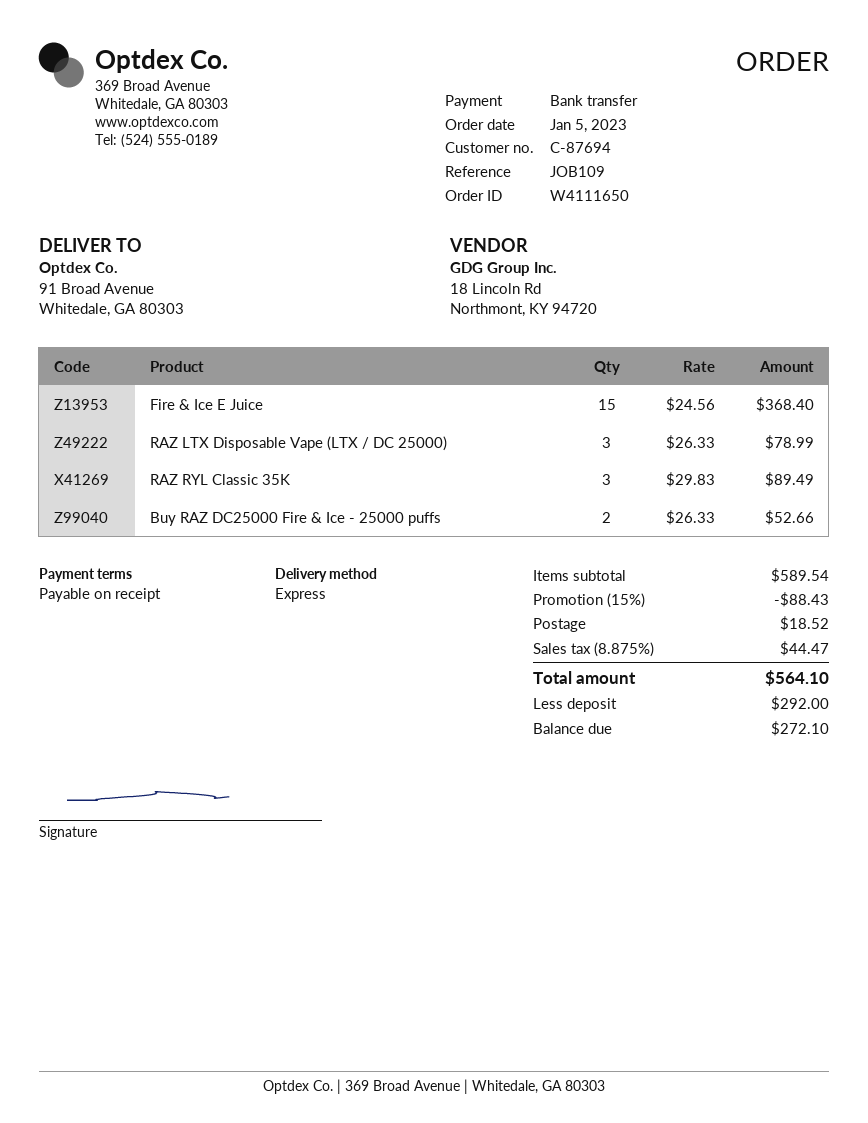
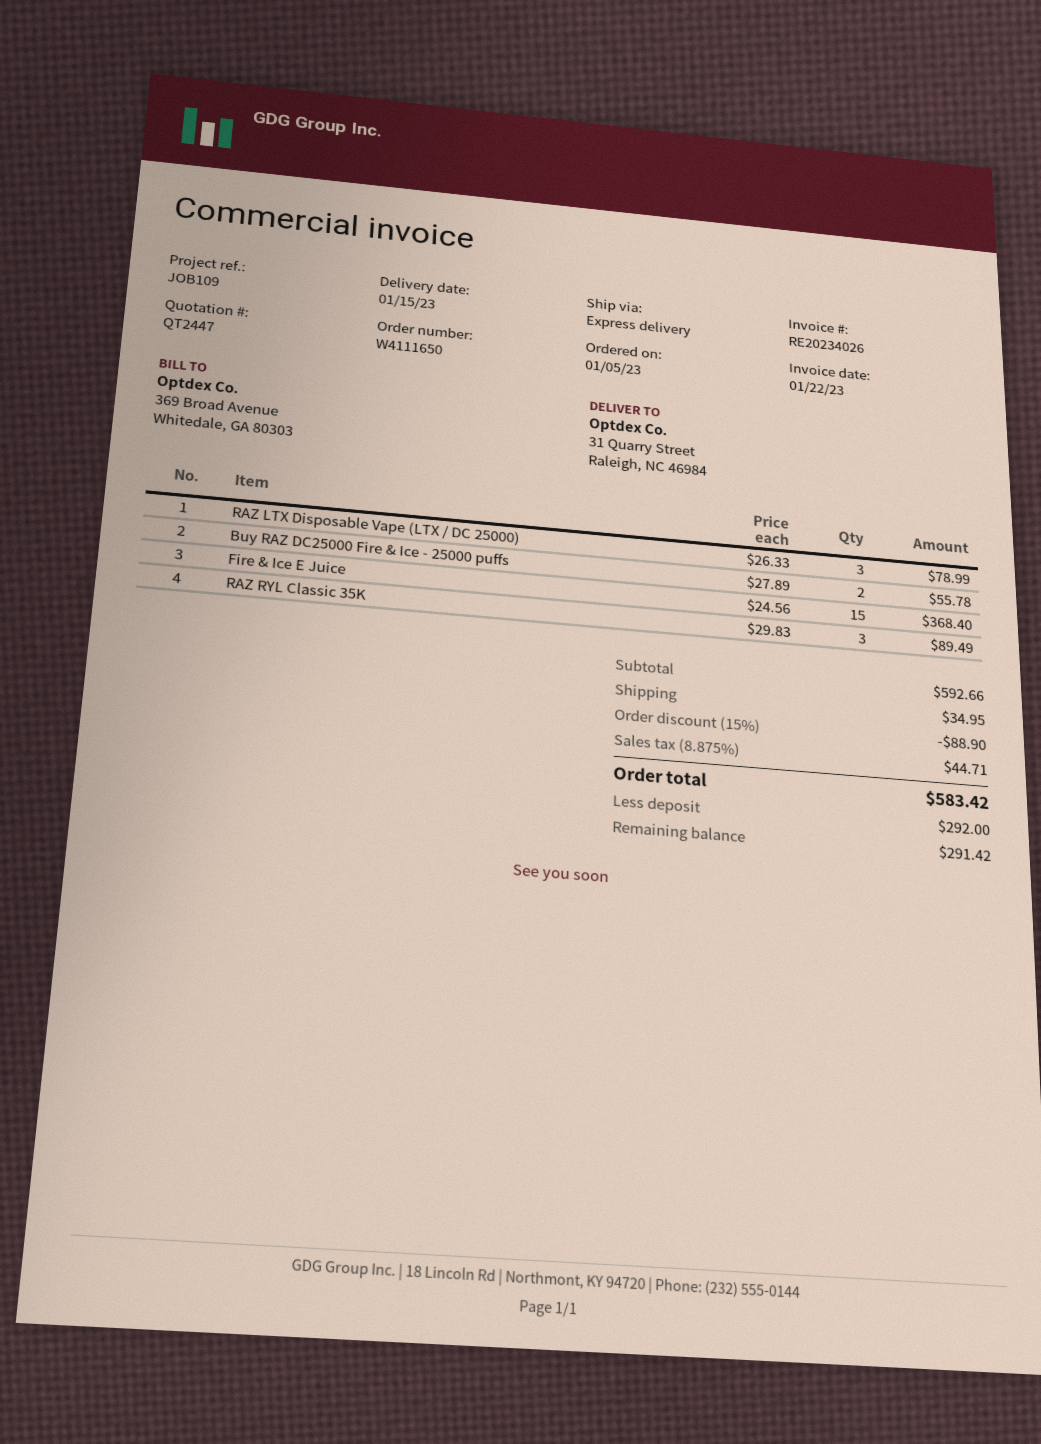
ship to: 91 Broad Avenue, Whitedale, GA 80303 -> 31 Quarry Street, Raleigh, NC 46984
Buy RAZ DC25000 Fire & Ice - 25000 puffs: 2 x 26.33 = 52.66 -> 2 x 27.89 = 55.78
subtotal: 589.54 -> 592.66
discount: 15% = 88.43 -> 15% = 88.90
shipping: 18.52 -> 34.95
tax: 8.875% = 44.47 -> 8.875% = 44.71
total: 564.10 -> 583.42
balance: 272.10 -> 291.42

